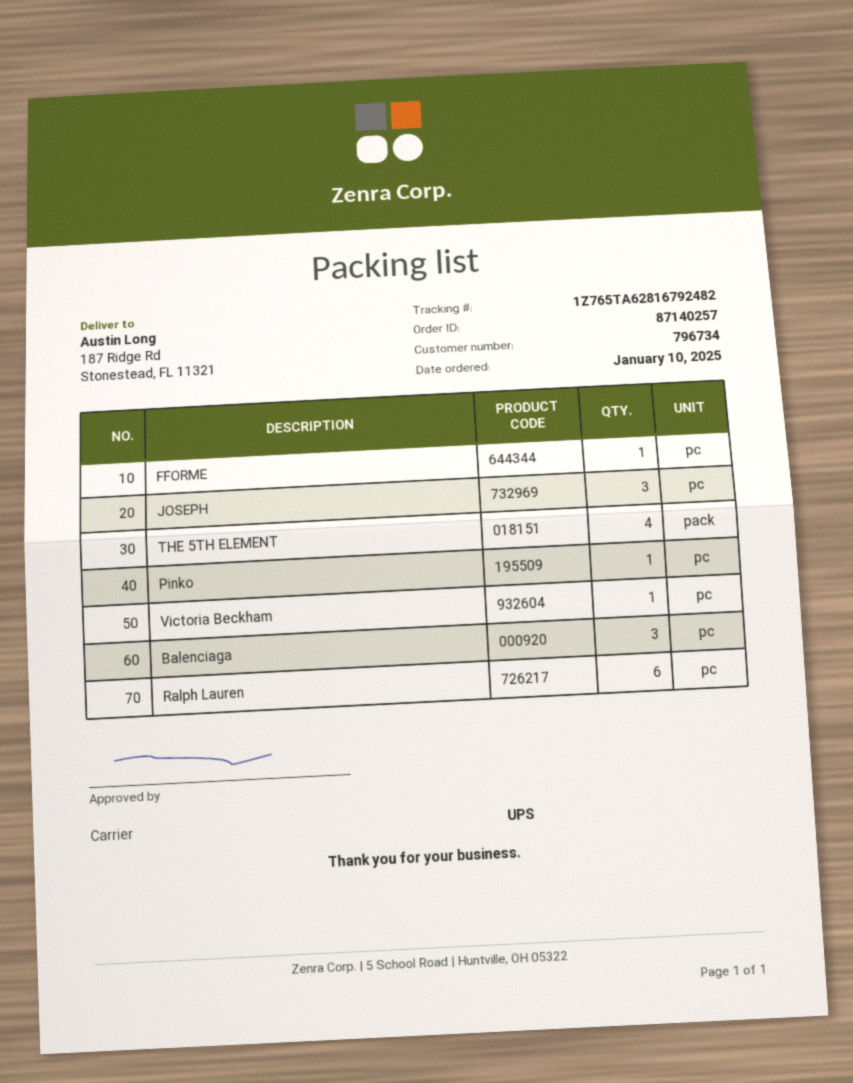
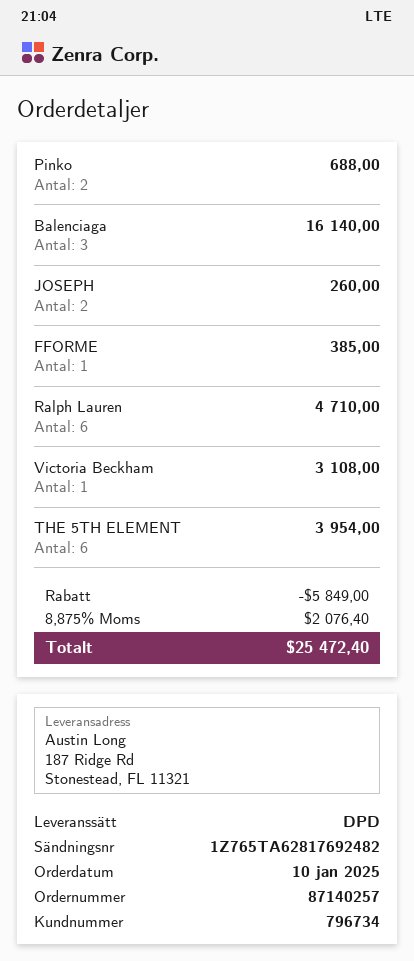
shipping method: UPS -> DPD
tracking number: 1Z765TA62816792482 -> 1Z765TA62817692482
JOSEPH: 3 -> 2
THE 5TH ELEMENT: 4 -> 6
Pinko: 1 -> 2

